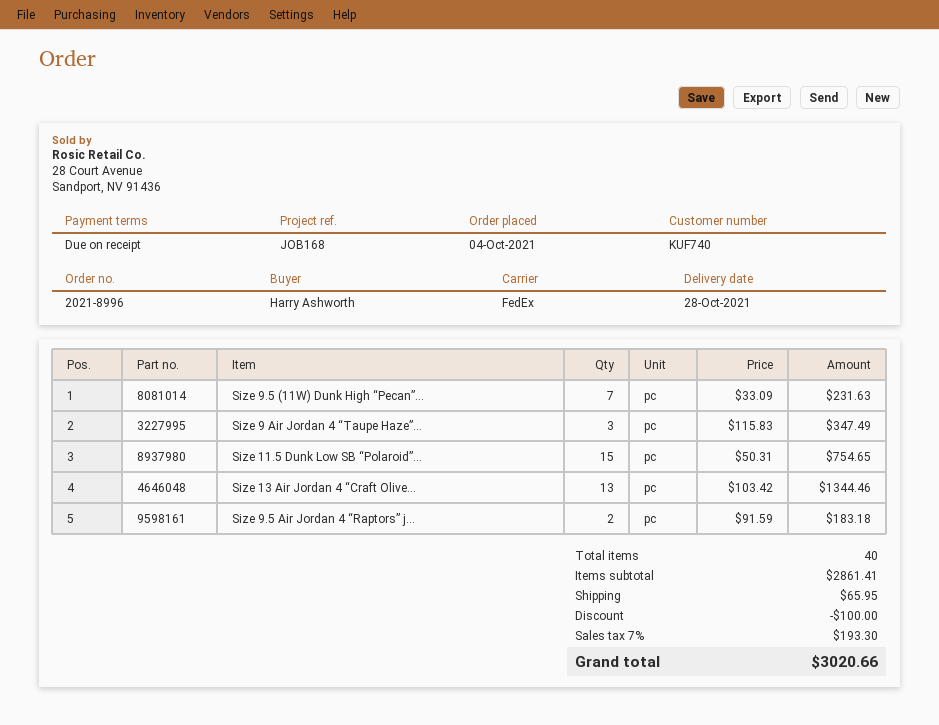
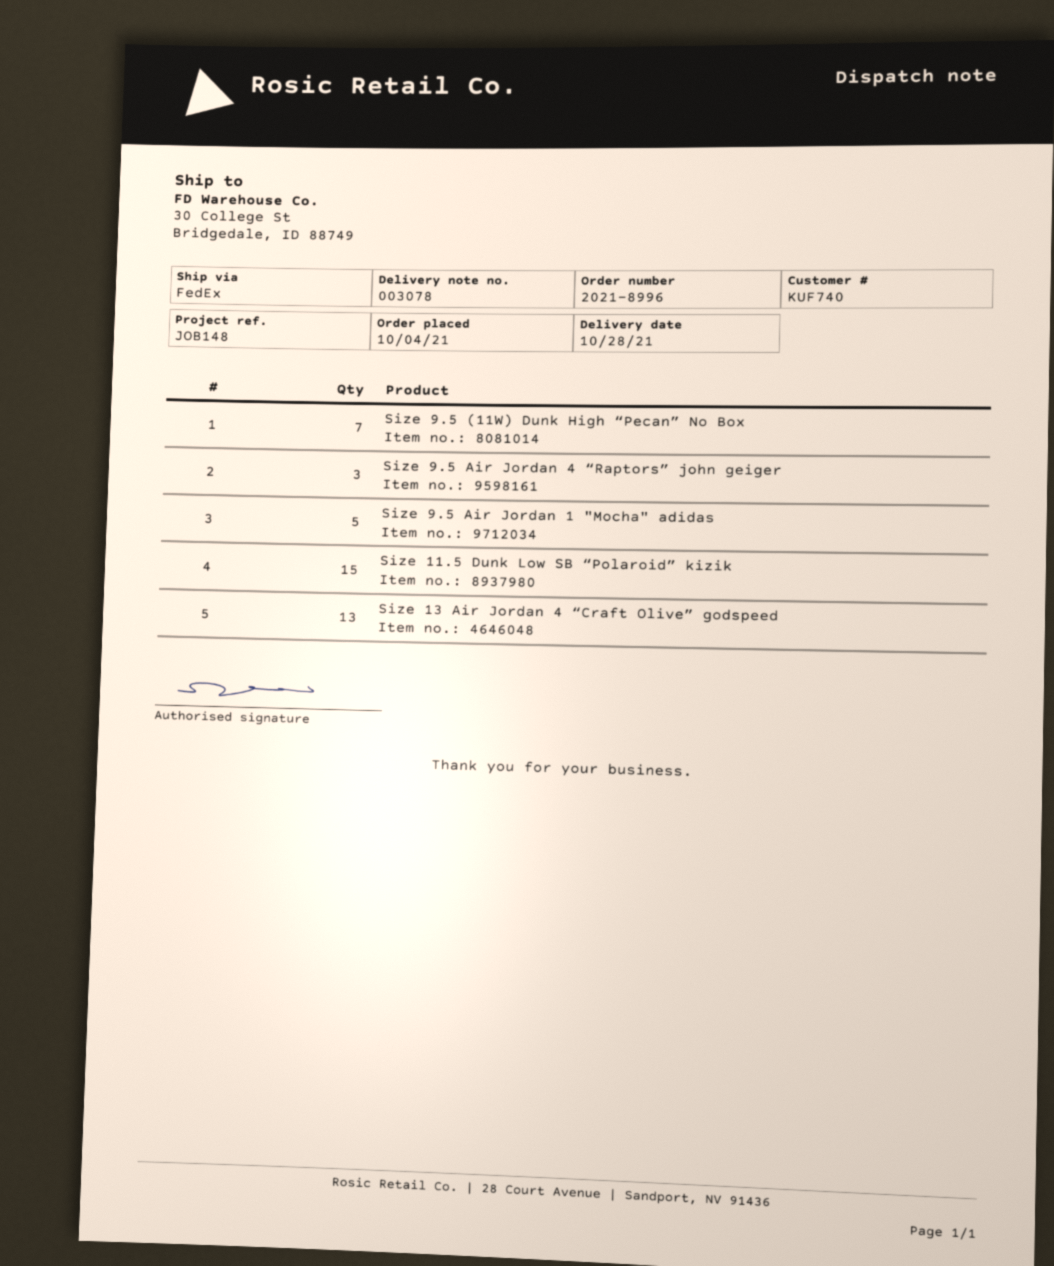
reference: JOB168 -> JOB148
Size 9 Air Jordan 4 “Taupe Haze”...: 3 -> none
Size 9.5 Air Jordan 4 “Raptors” j...: 2 -> 3
Size 9.5 Air Jordan 1 "Mocha" adidas: none -> 5

